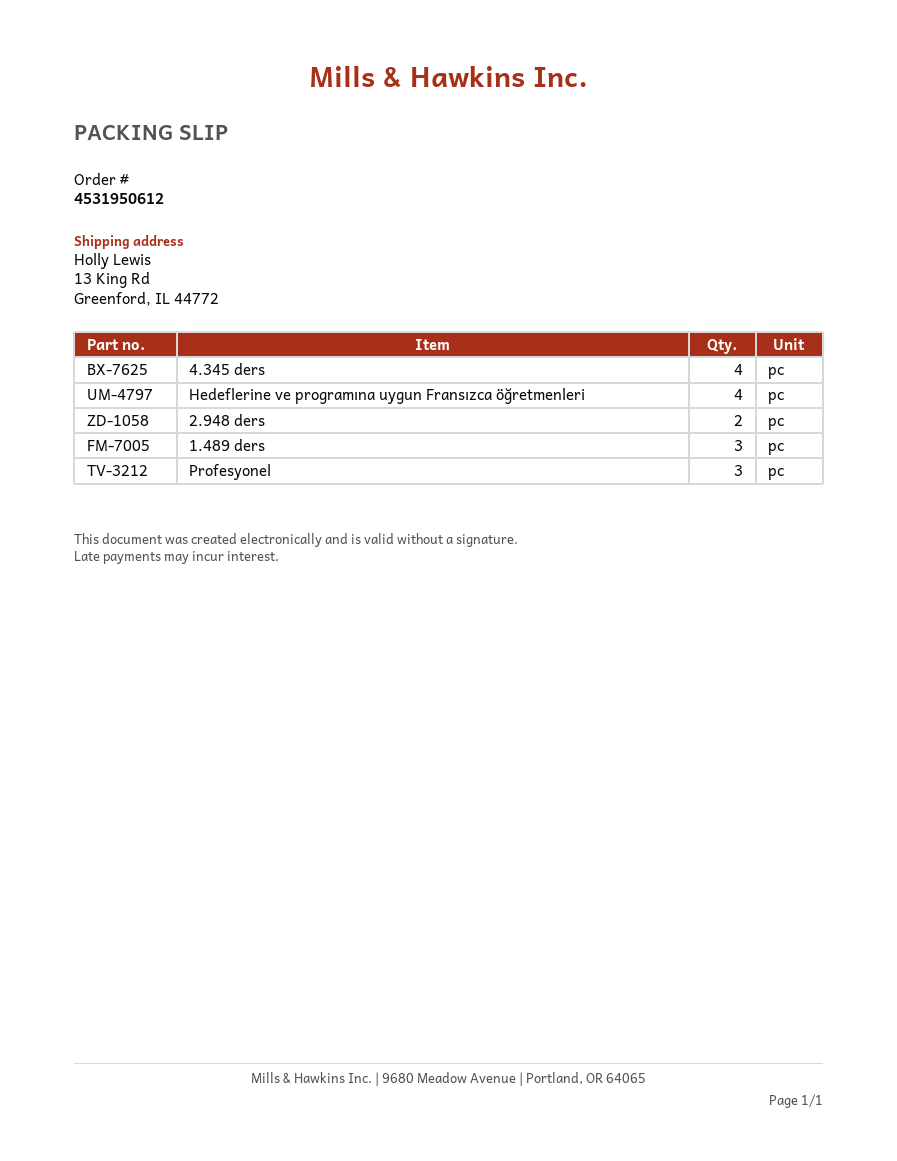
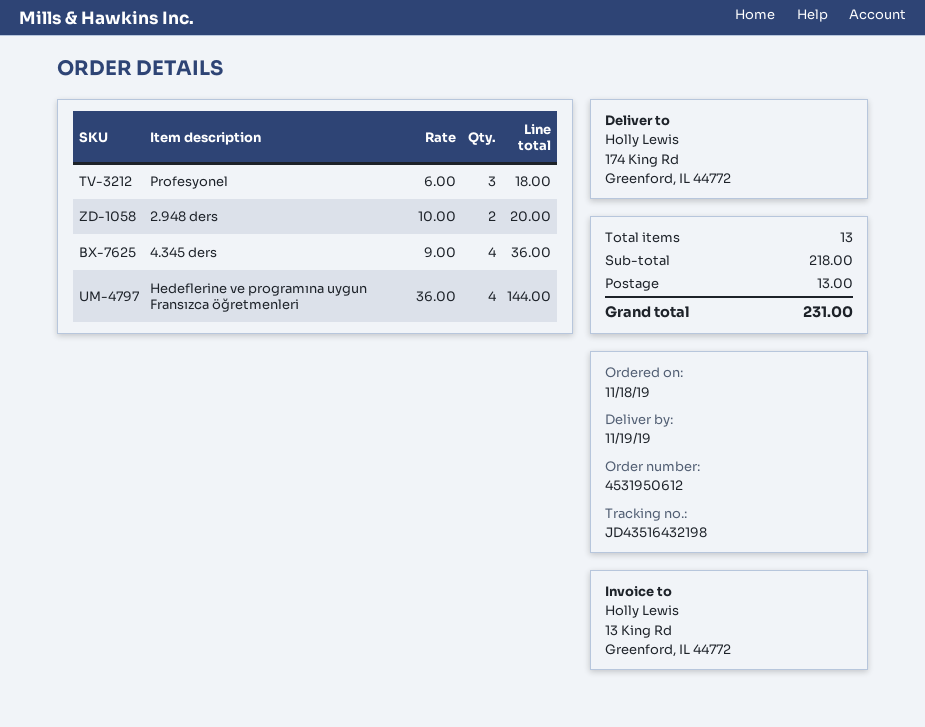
ship to: 13 King Rd, Greenford, IL 44772 -> 174 King Rd, Greenford, IL 44772
1.489 ders: 3 -> none

